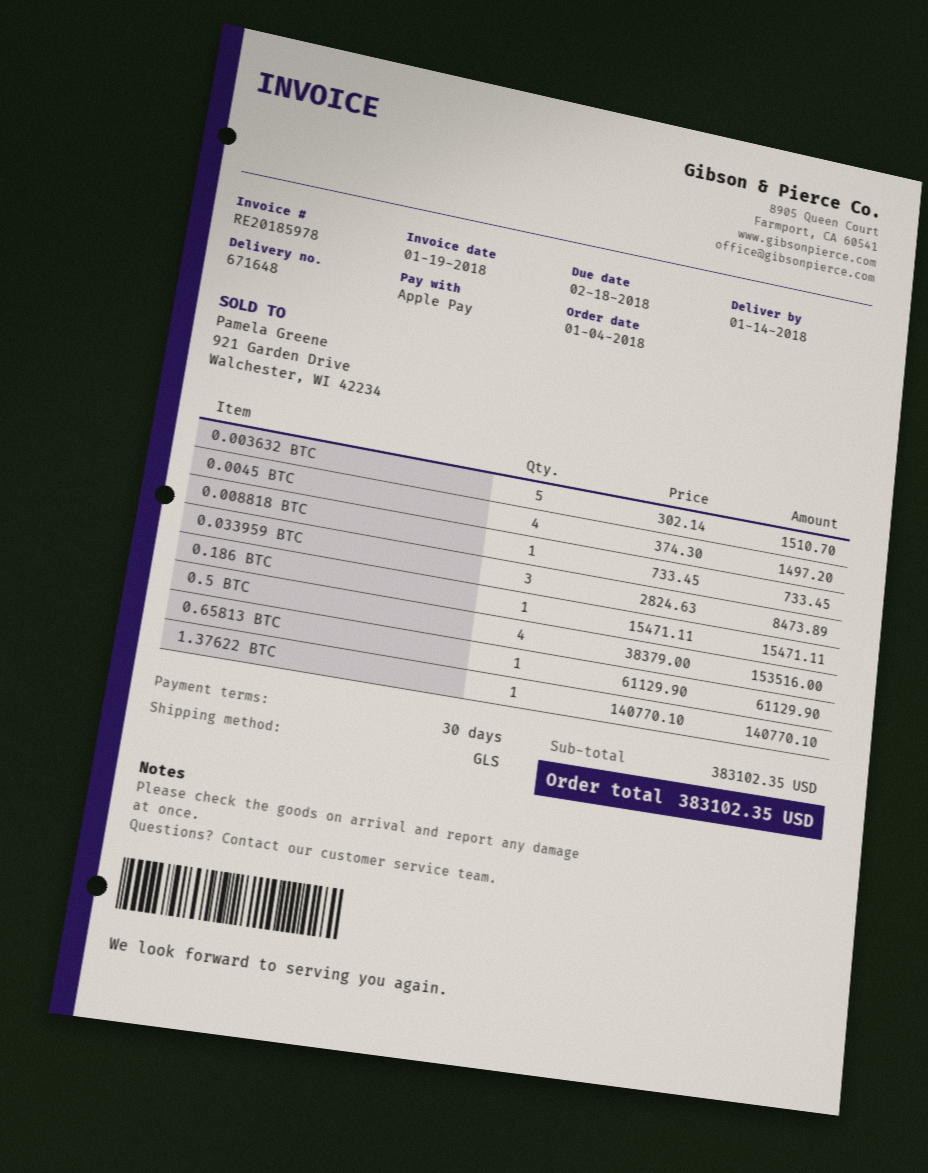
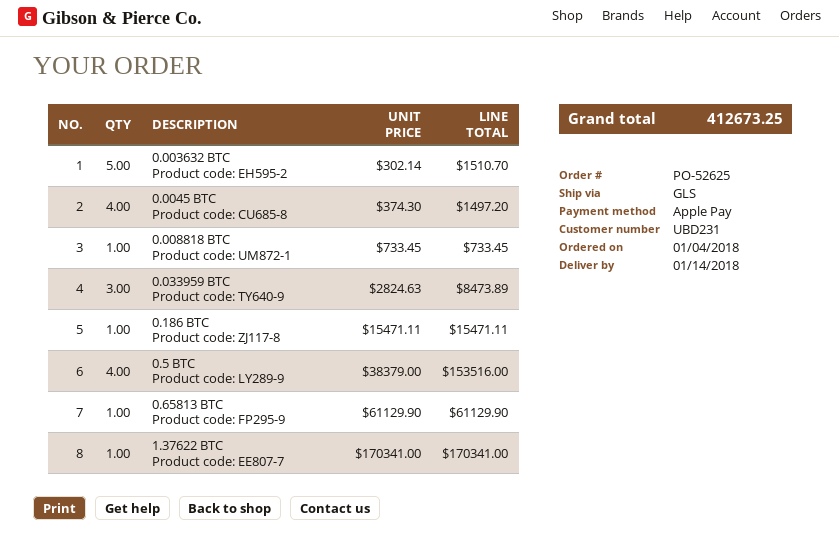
1.37622 BTC: 1 x 140770.10 = 140770.10 -> 1 x 170341.00 = 170341.00
total: 383102.35 -> 412673.25

